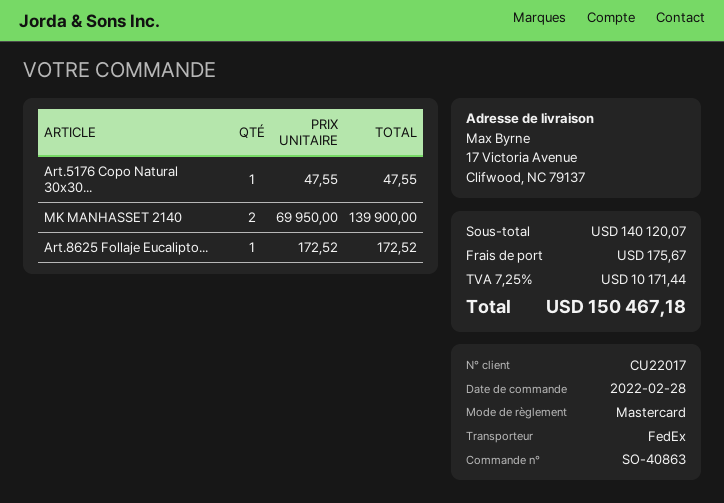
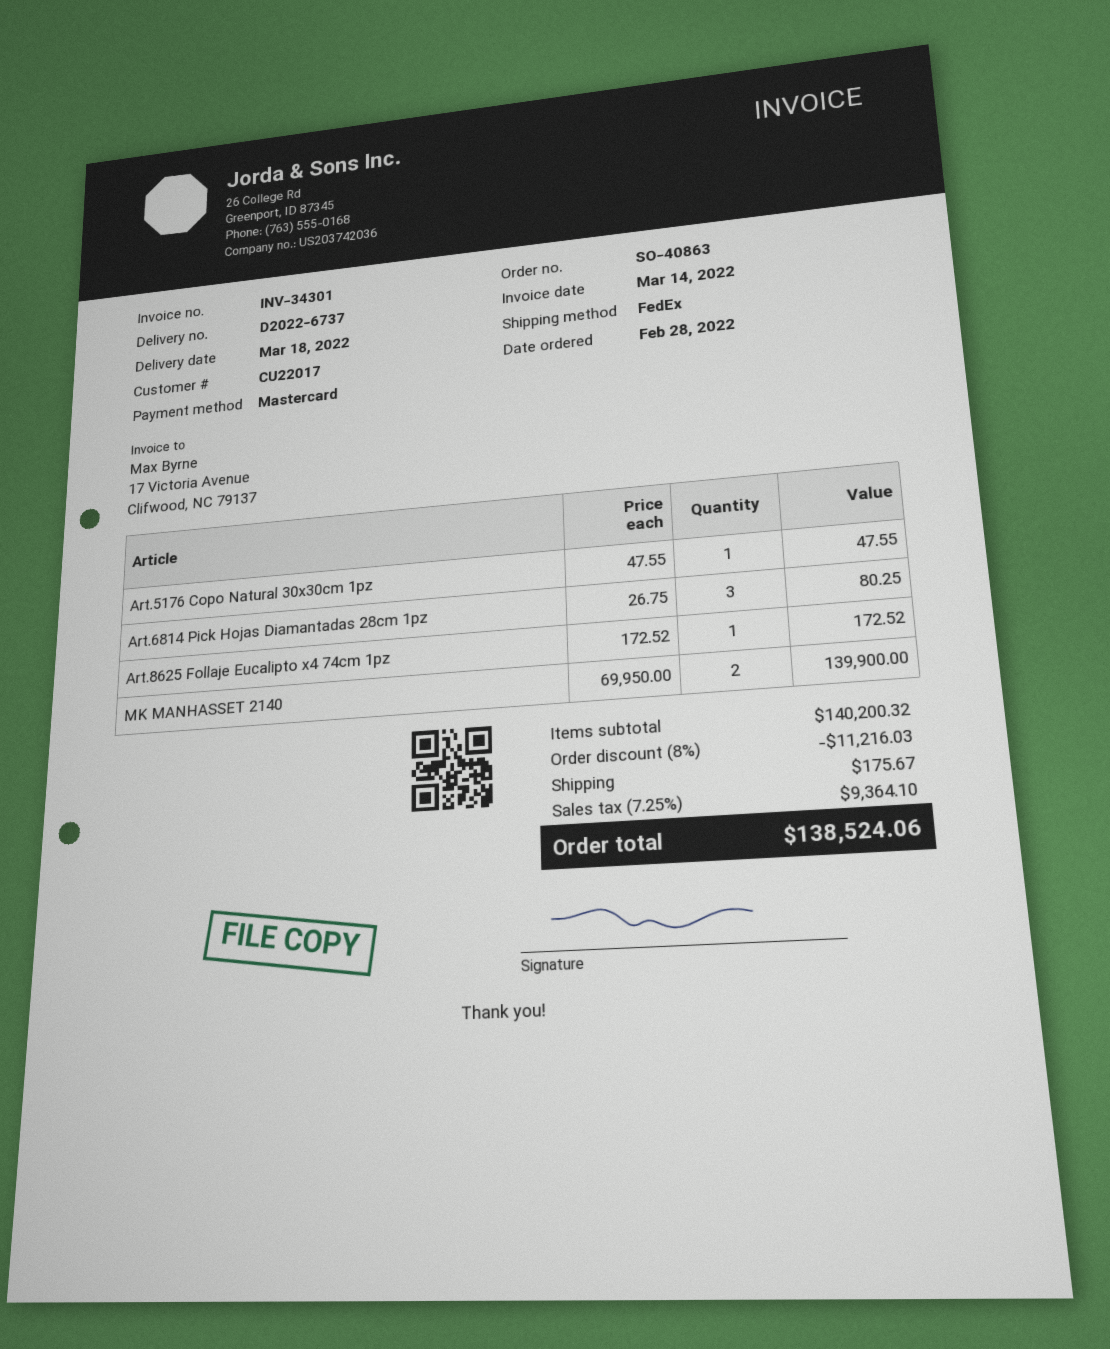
Art.6814 Pick Hojas Diamantadas 28cm 1pz: none -> 3 x 26.75 = 80.25
subtotal: 140120.07 -> 140200.32
discount: none -> 8% = 11216.03
tax: 7.25% = 10171.44 -> 7.25% = 9364.10
total: 150467.18 -> 138524.06

